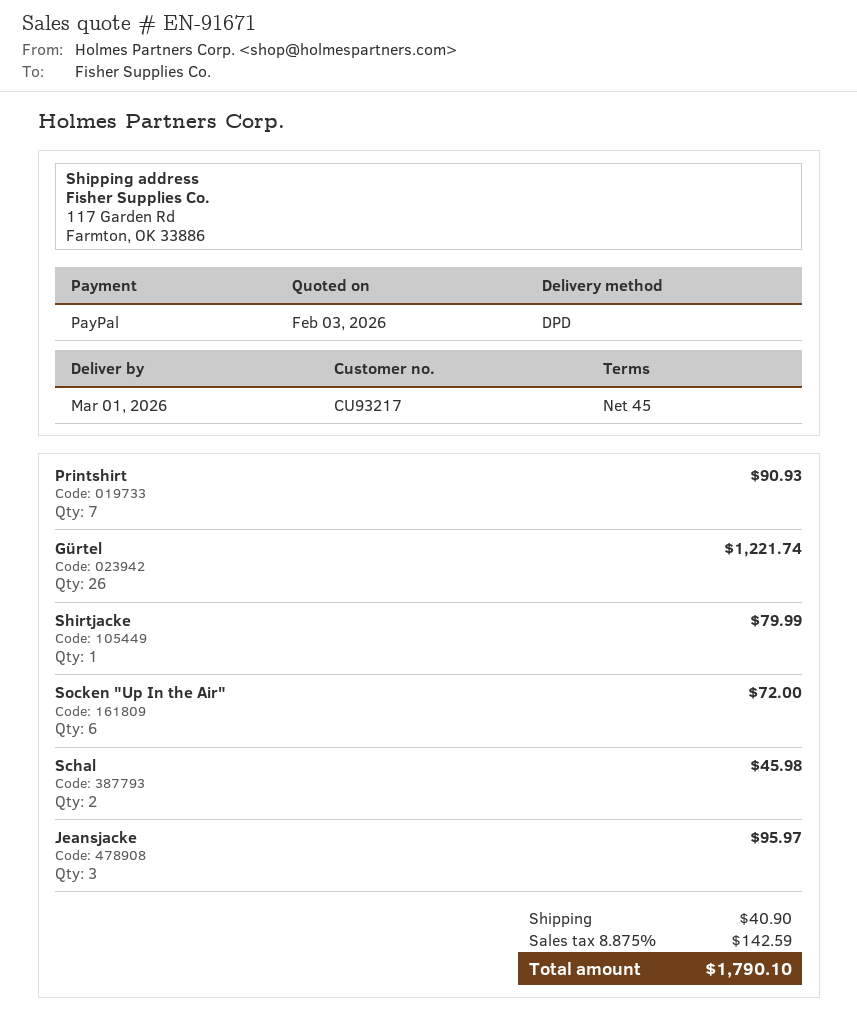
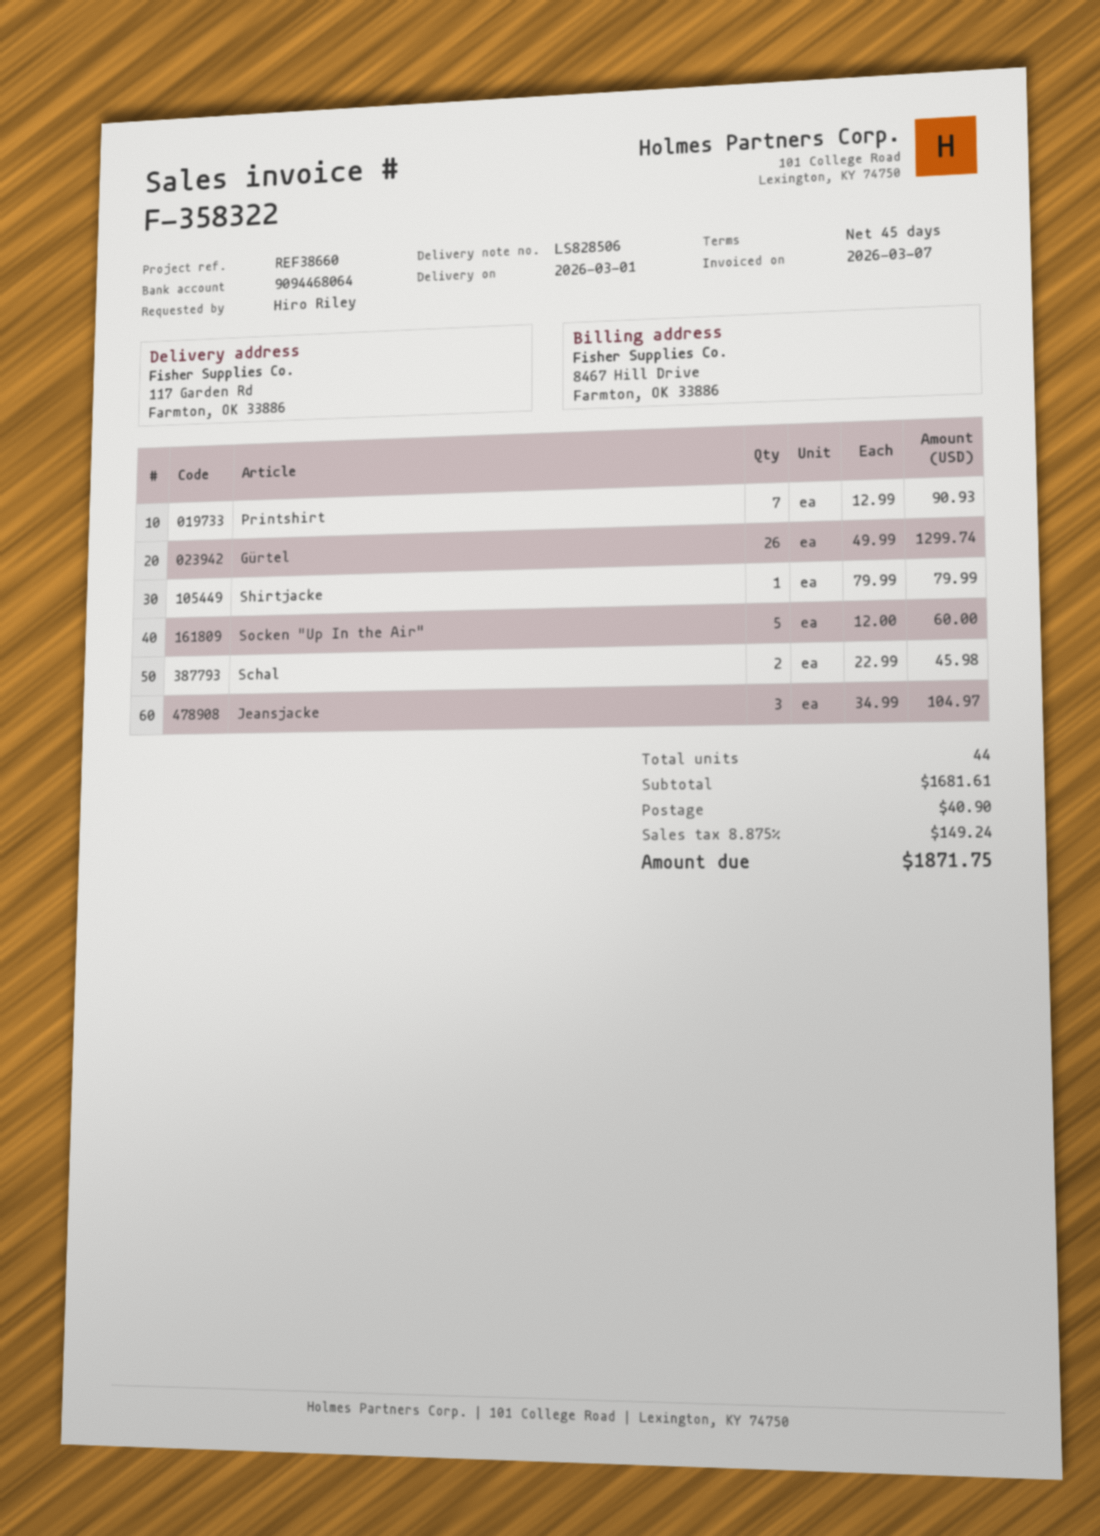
Gürtel: 26 for 1221.74 -> 26 for 1299.74
Socken "Up In the Air": 6 for 72.00 -> 5 for 60.00
Jeansjacke: 3 for 95.97 -> 3 for 104.97
tax: 8.875% = 142.59 -> 8.875% = 149.24
total: 1790.10 -> 1871.75

